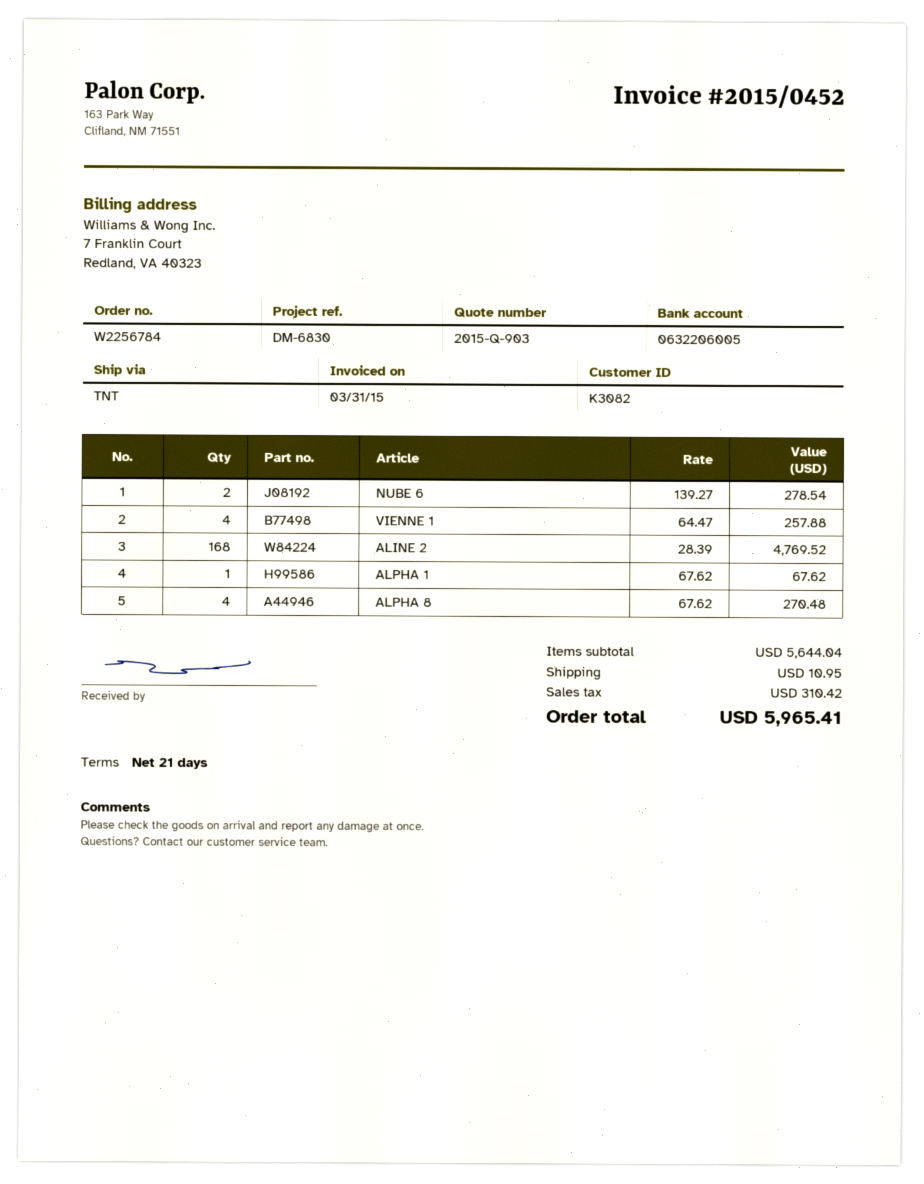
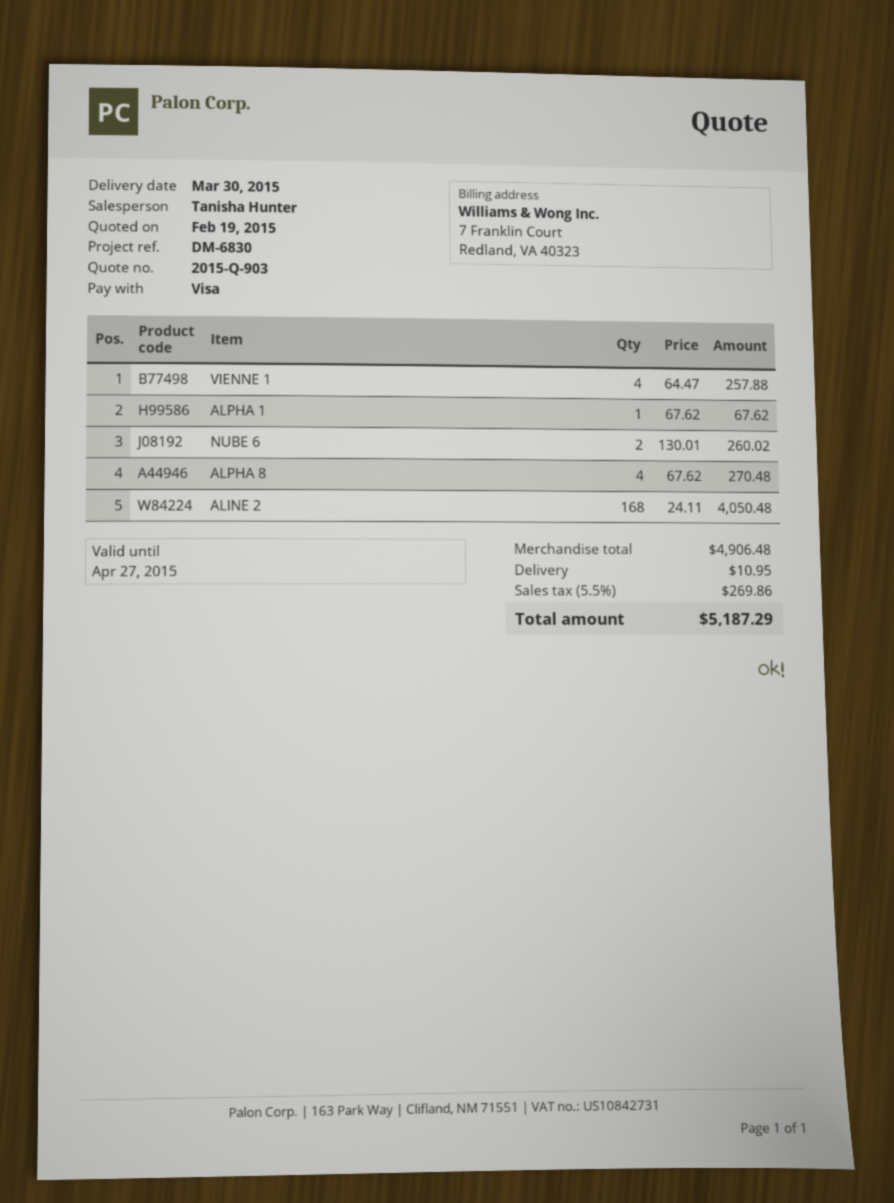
NUBE 6: 2 x 139.27 = 278.54 -> 2 x 130.01 = 260.02
ALINE 2: 168 x 28.39 = 4769.52 -> 168 x 24.11 = 4050.48
subtotal: 5644.04 -> 4906.48
tax: 310.42 -> 269.86
total: 5965.41 -> 5187.29

